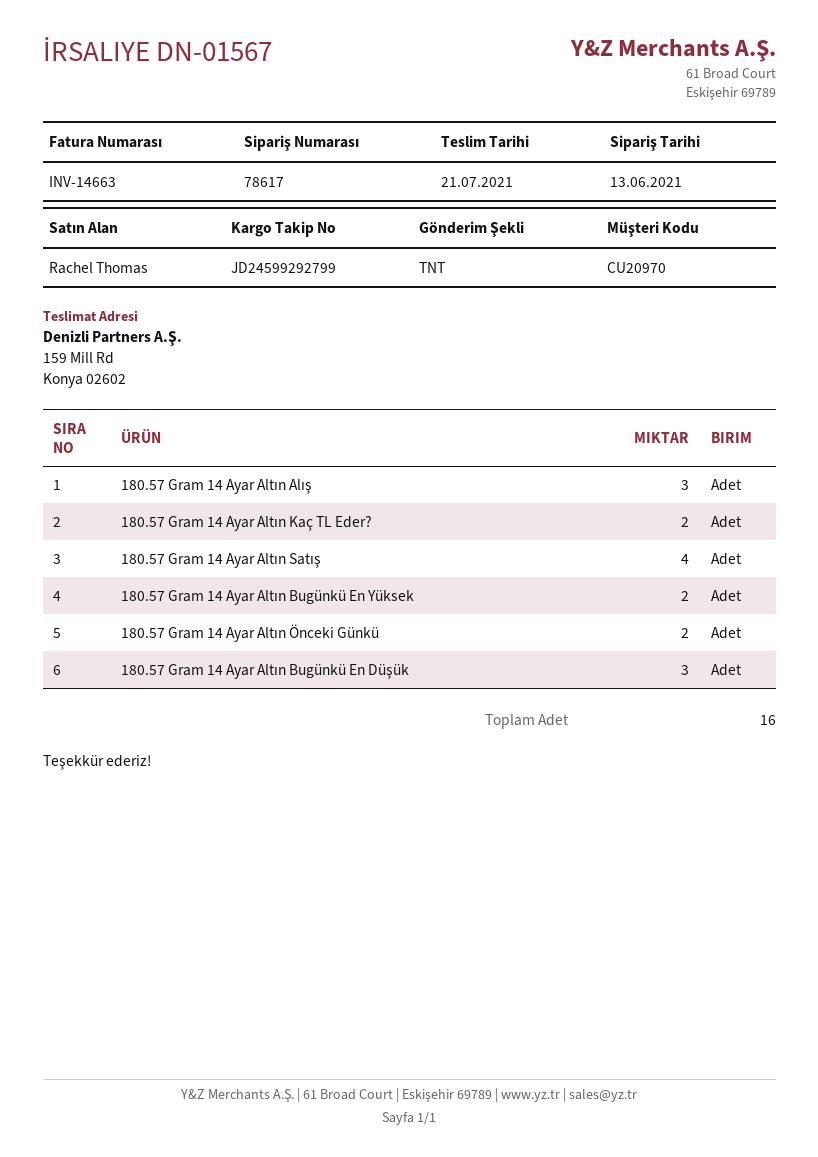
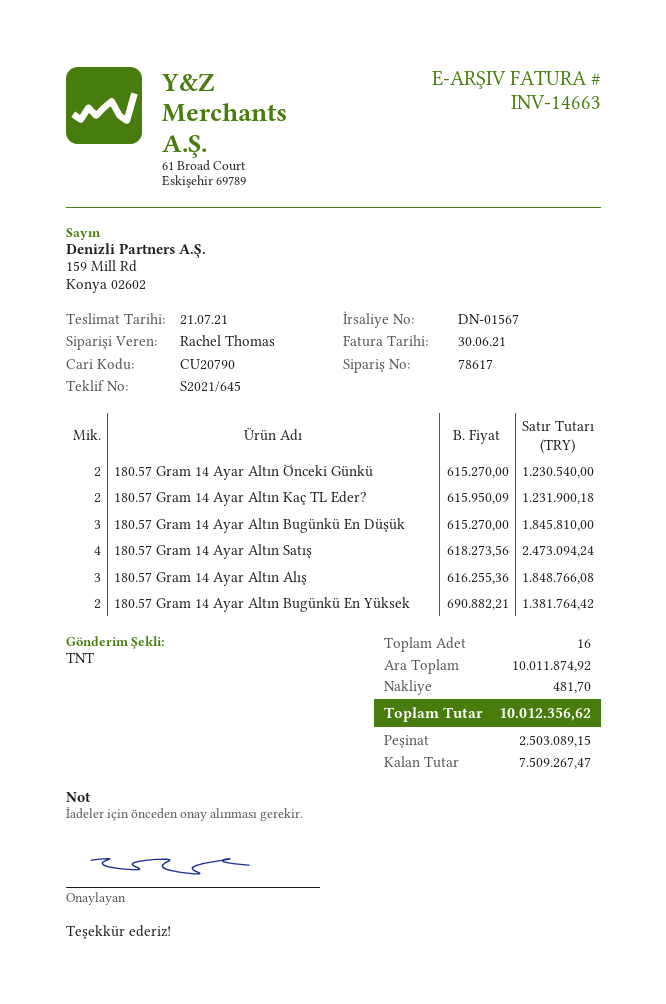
customer number: CU20970 -> CU20790

